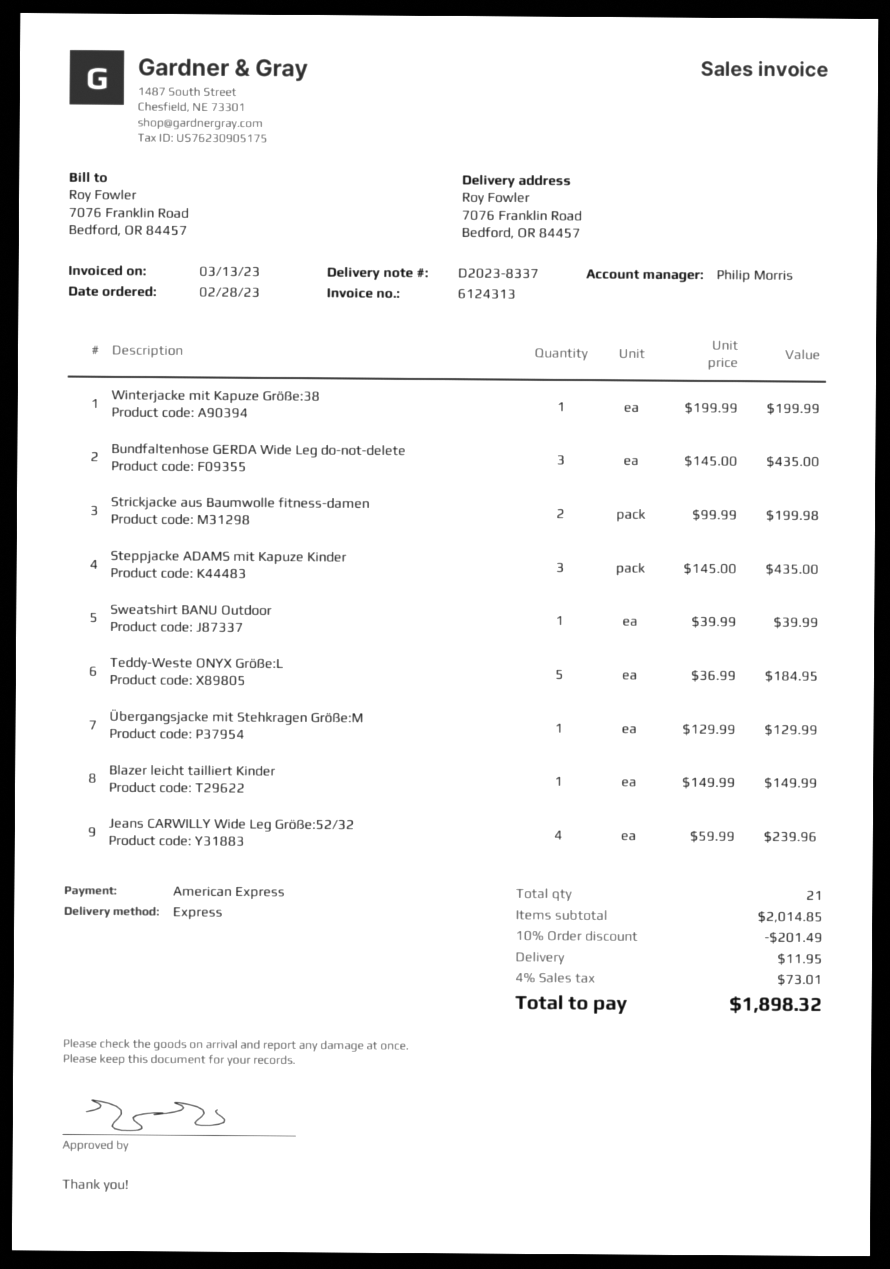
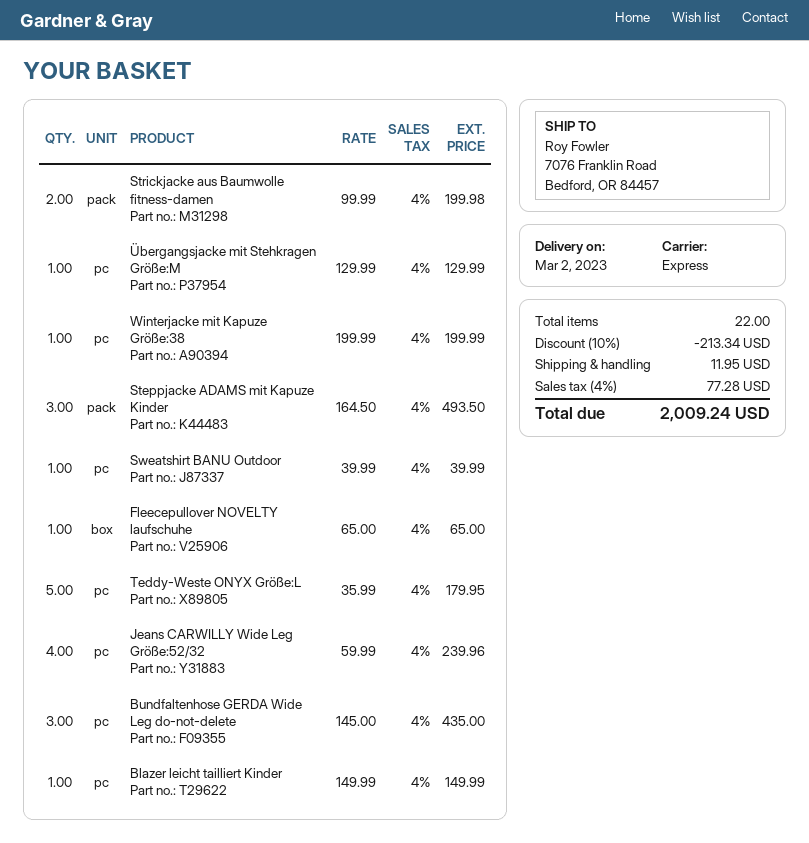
Steppjacke ADAMS mit Kapuze Kinder: 3 x 145.00 = 435.00 -> 3 x 164.50 = 493.50
Teddy-Weste ONYX Größe:L: 5 x 36.99 = 184.95 -> 5 x 35.99 = 179.95
Fleecepullover NOVELTY laufschuhe: none -> 1 x 65.00 = 65.00
total quantity: 21 -> 22
discount: 10% = 201.49 -> 10% = 213.34
tax: 4% = 73.01 -> 4% = 77.28
total: 1898.32 -> 2009.24

